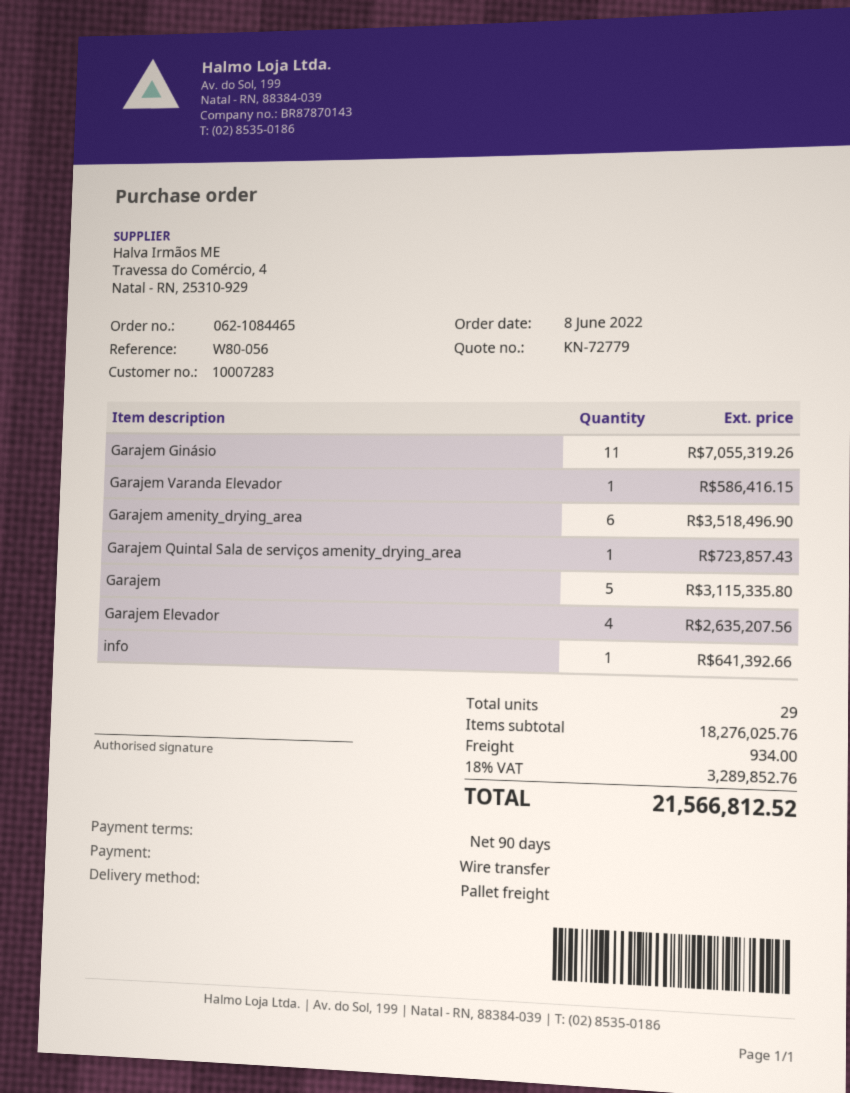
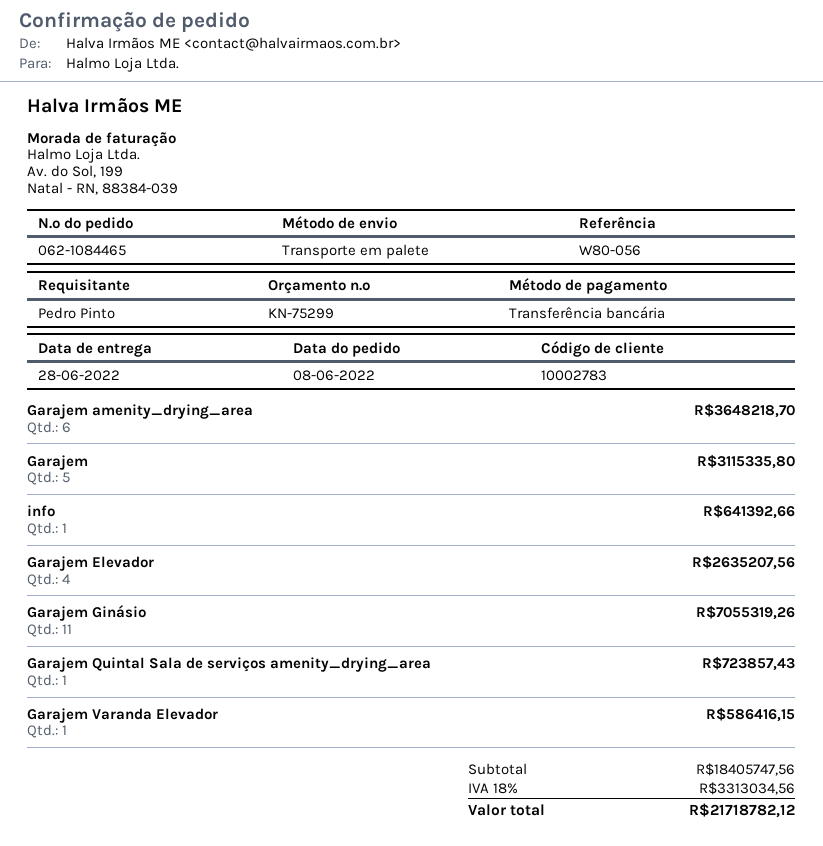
quote number: KN-72779 -> KN-75299
customer number: 10007283 -> 10002783
Garajem amenity_drying_area: 6 for 3518496.90 -> 6 for 3648218.70
subtotal: 18276025.76 -> 18405747.56
shipping: 934.00 -> none
tax: 18% = 3289852.76 -> 18% = 3313034.56
total: 21566812.52 -> 21718782.12

